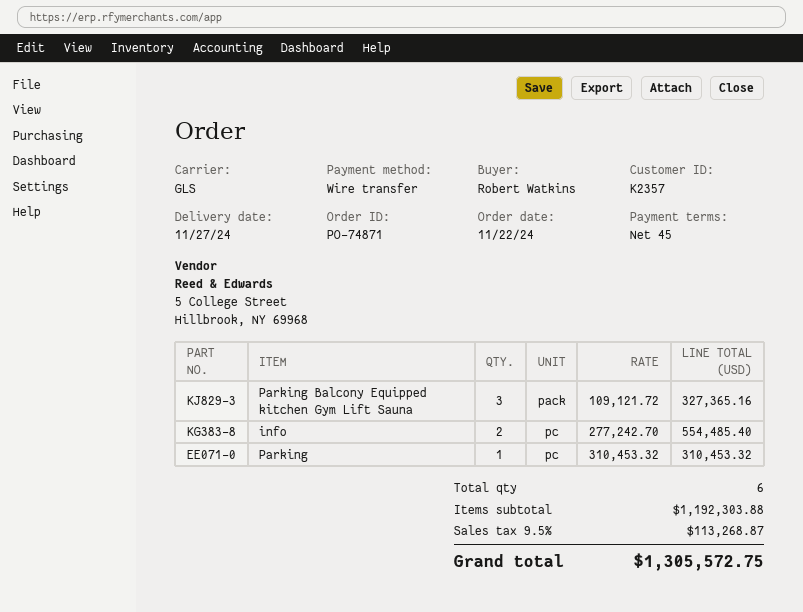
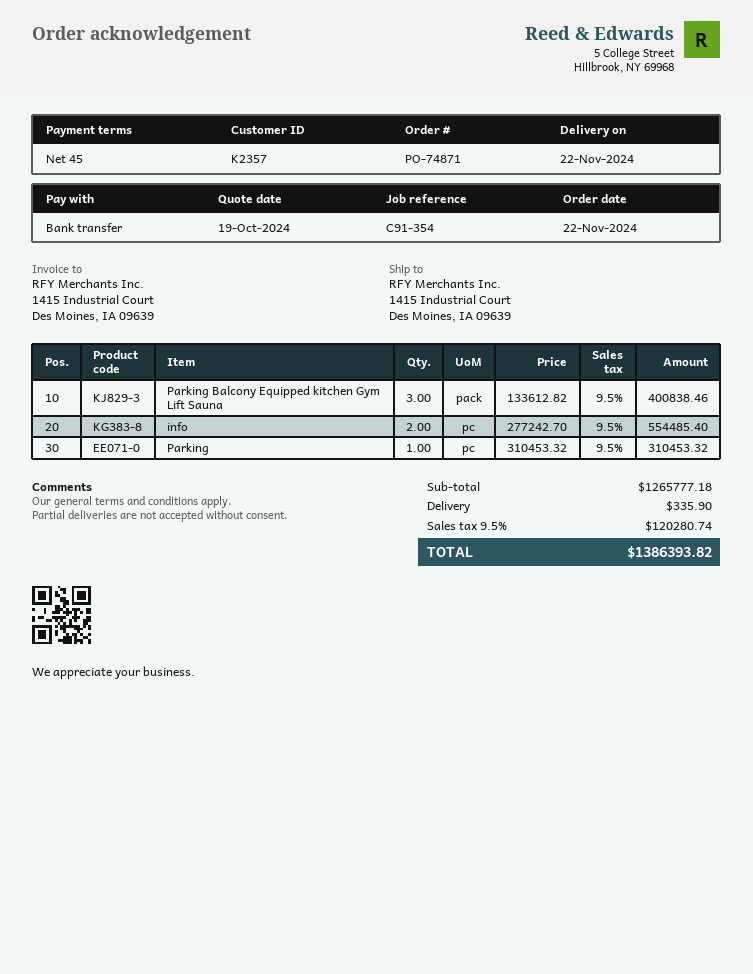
delivery date: 2024-11-27 -> 2024-11-22
Parking Balcony Equipped kitchen Gym Lift Sauna: 3 x 109121.72 = 327365.16 -> 3 x 133612.82 = 400838.46
subtotal: 1192303.88 -> 1265777.18
shipping: none -> 335.90
tax: 9.5% = 113268.87 -> 9.5% = 120280.74
total: 1305572.75 -> 1386393.82

